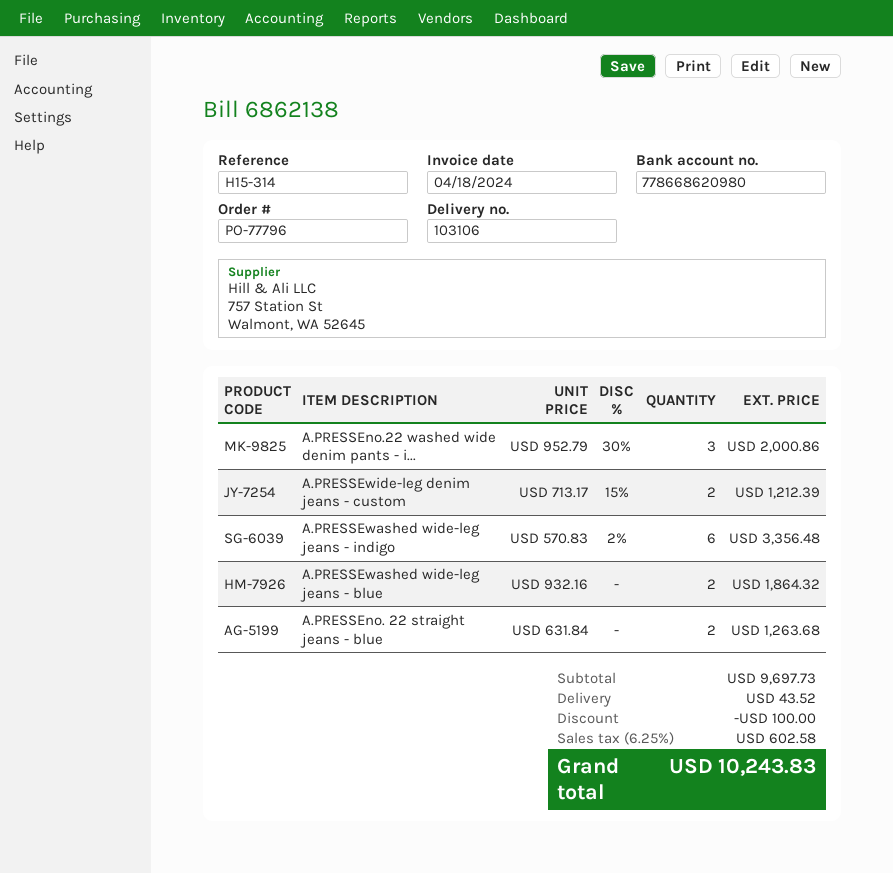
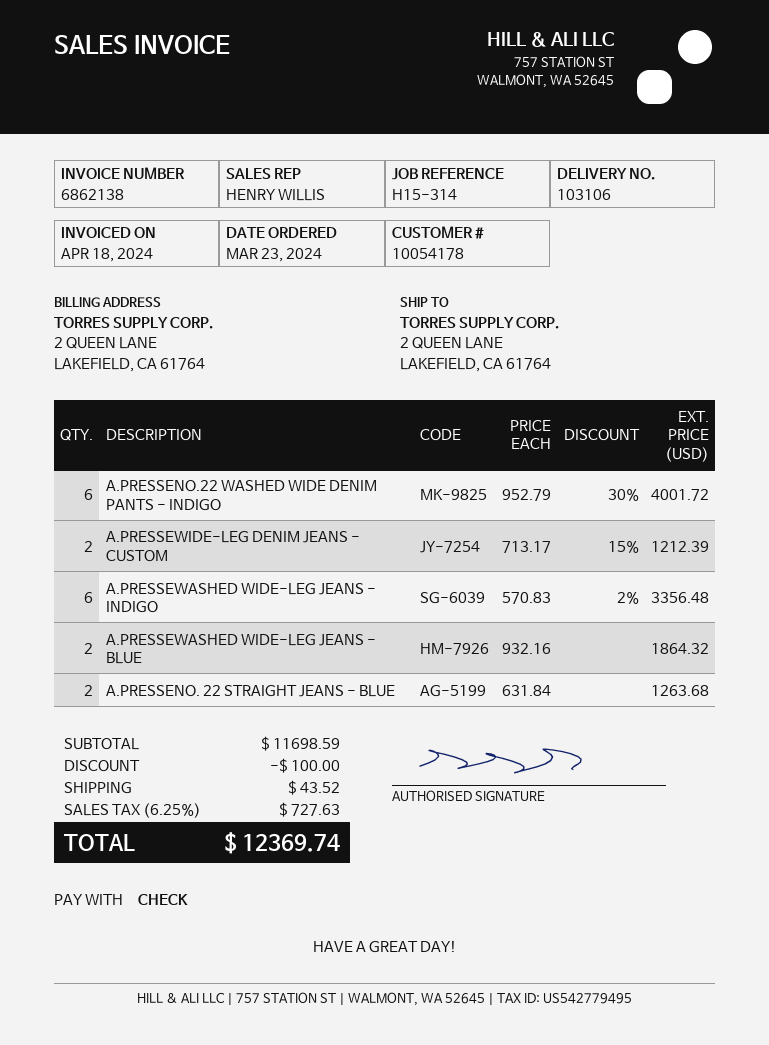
A.PRESSEno.22 washed wide denim pants - i...: 3 x 952.79 - 30% = 2000.86 -> 6 x 952.79 - 30% = 4001.72
subtotal: 9697.73 -> 11698.59
tax: 6.25% = 602.58 -> 6.25% = 727.63
total: 10243.83 -> 12369.74

